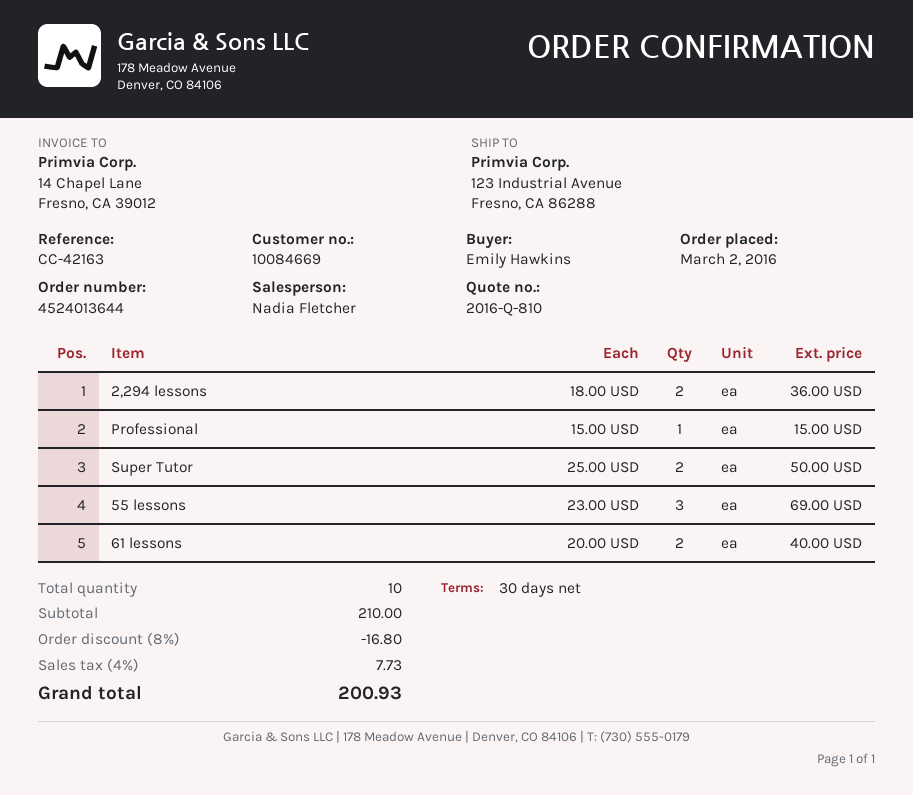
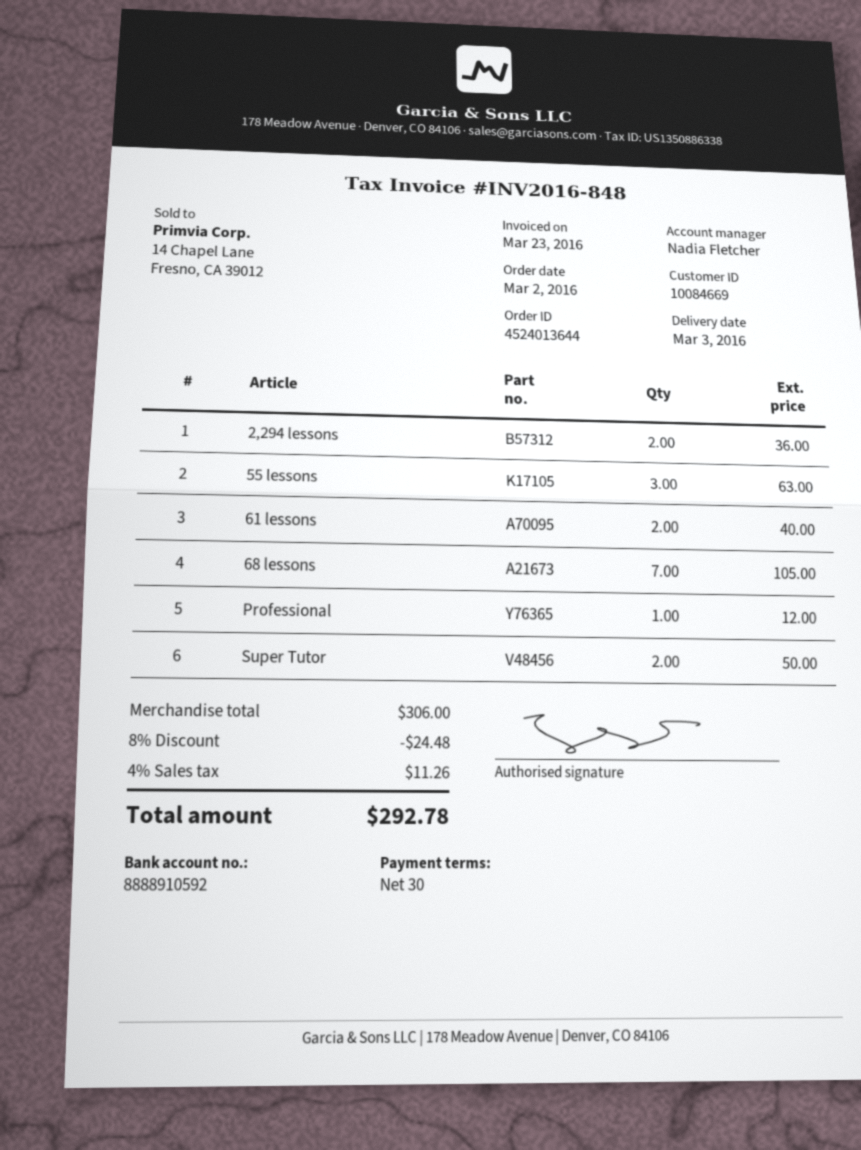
Professional: 1 for 15.00 -> 1 for 12.00
55 lessons: 3 for 69.00 -> 3 for 63.00
68 lessons: none -> 7 for 105.00
subtotal: 210.00 -> 306.00
discount: 8% = 16.80 -> 8% = 24.48
tax: 4% = 7.73 -> 4% = 11.26
total: 200.93 -> 292.78

